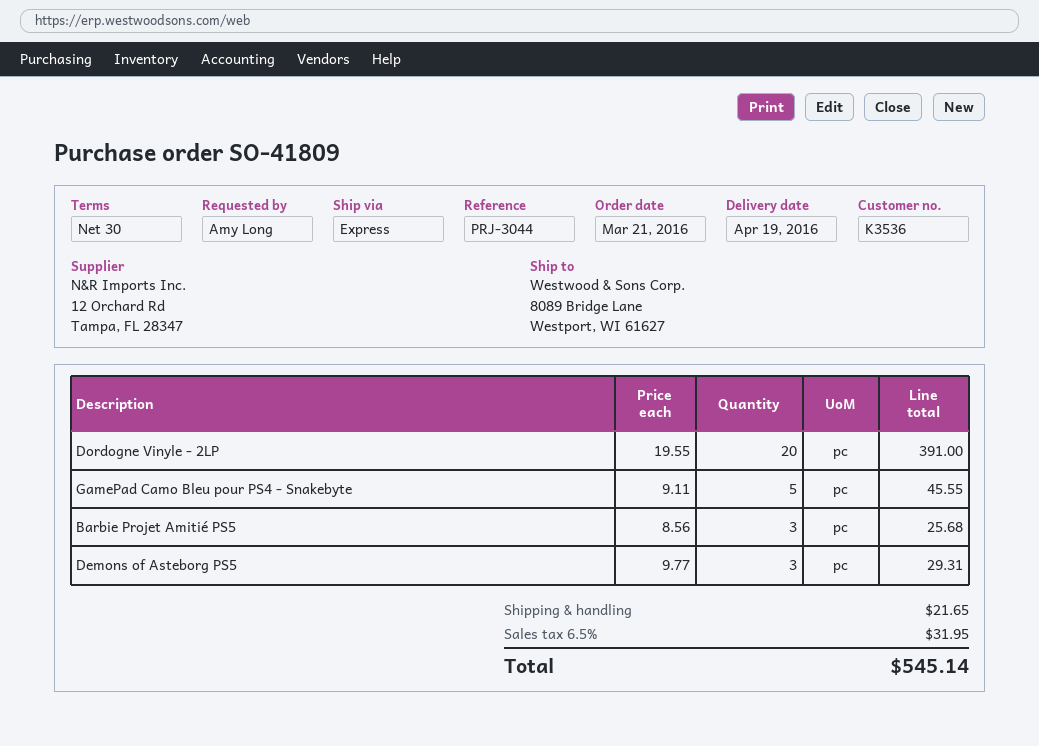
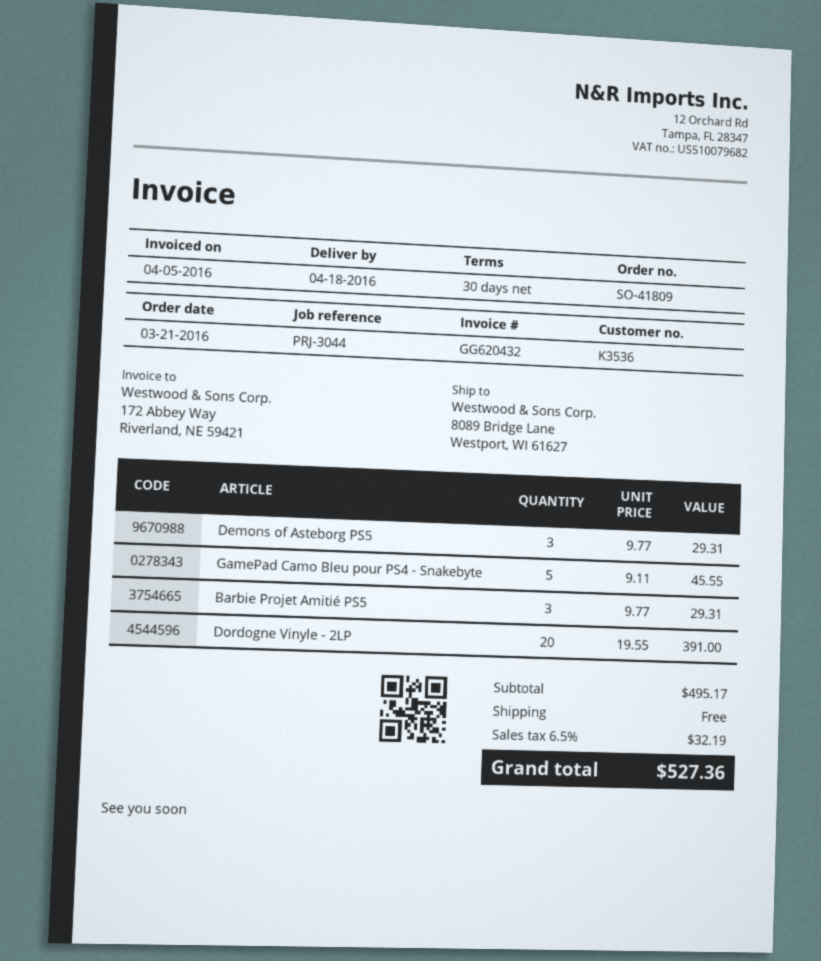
delivery date: 2016-04-19 -> 2016-04-18
Barbie Projet Amitié PS5: 3 x 8.56 = 25.68 -> 3 x 9.77 = 29.31
shipping: 21.65 -> 0.00
tax: 6.5% = 31.95 -> 6.5% = 32.19
total: 545.14 -> 527.36

